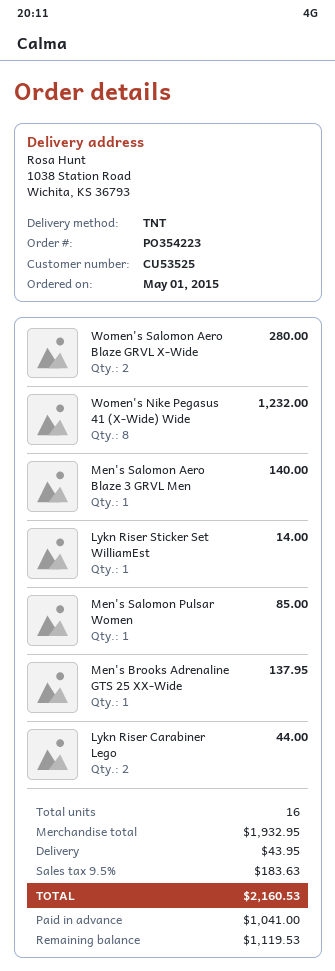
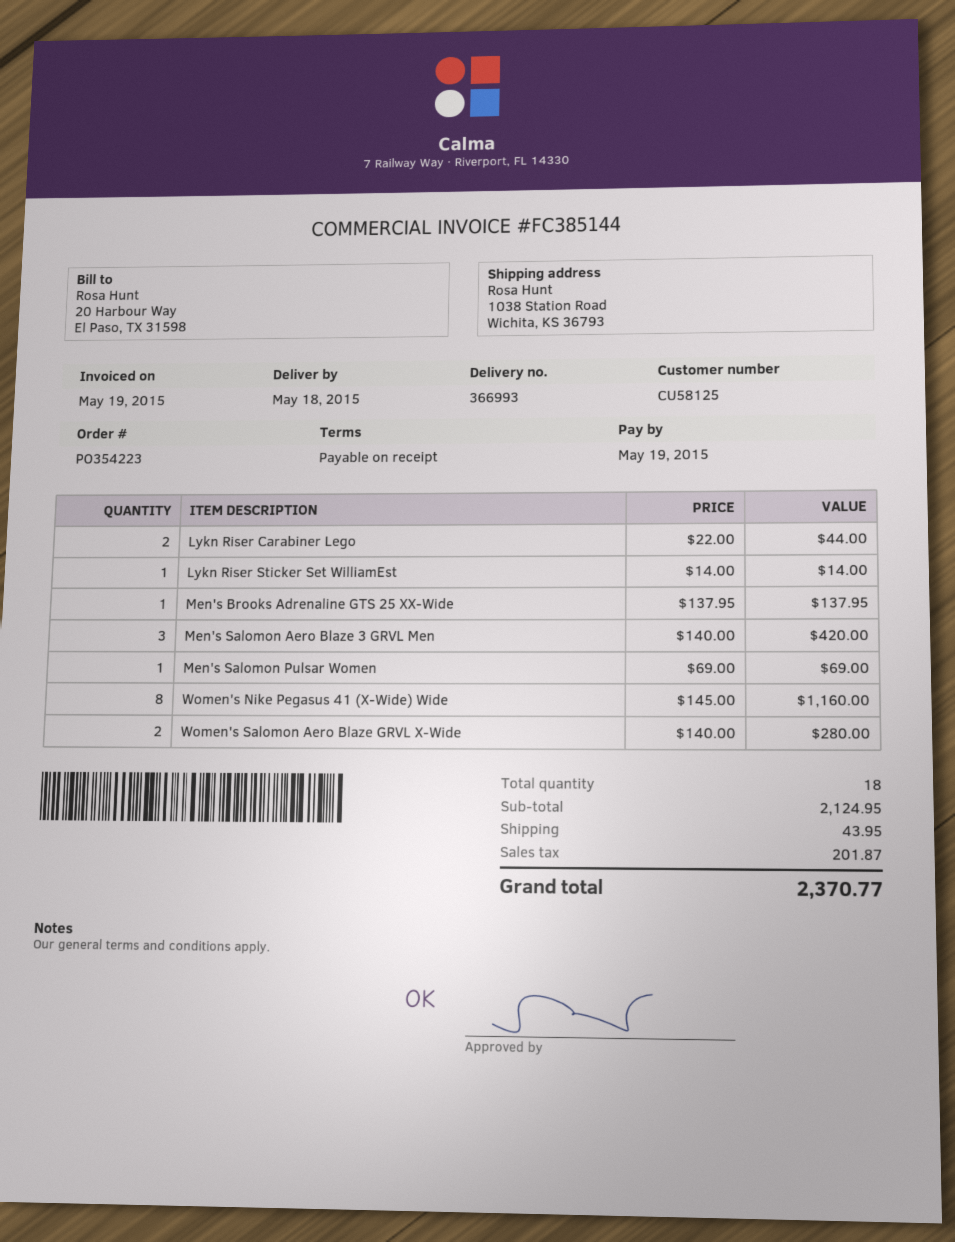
customer number: CU53525 -> CU58125
Women's Nike Pegasus 41 (X-Wide) Wide: 8 for 1232.00 -> 8 for 1160.00
Men's Salomon Aero Blaze 3 GRVL Men: 1 for 140.00 -> 3 for 420.00
Men's Salomon Pulsar Women: 1 for 85.00 -> 1 for 69.00
total quantity: 16 -> 18
subtotal: 1932.95 -> 2124.95
tax: 183.63 -> 201.87
total: 2160.53 -> 2370.77

